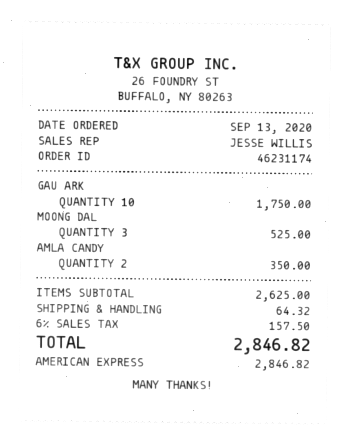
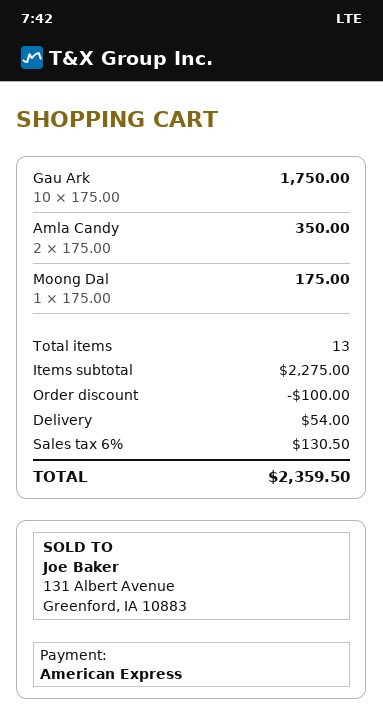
MOONG DAL: 3 for 525.00 -> 1 for 175.00
subtotal: 2625.00 -> 2275.00
discount: none -> 100.00
shipping: 64.32 -> 54.00
tax: 6% = 157.50 -> 6% = 130.50
total: 2846.82 -> 2359.50

